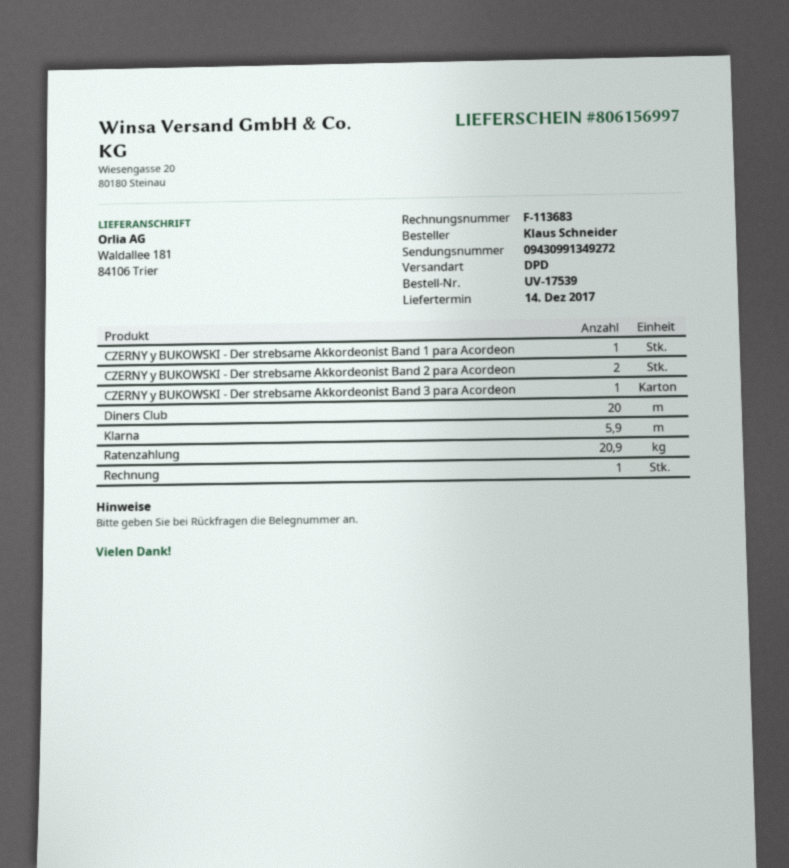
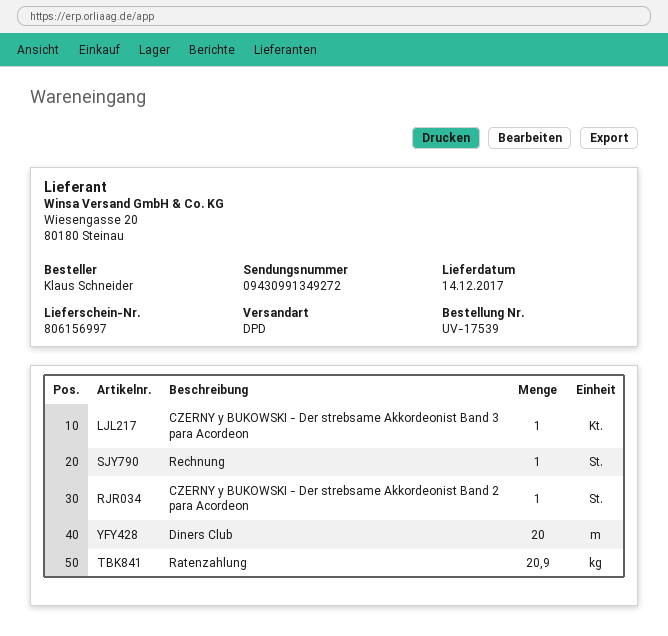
CZERNY y BUKOWSKI - Der strebsame Akkordeonist Band 1 para Acordeon: 1 -> none
CZERNY y BUKOWSKI - Der strebsame Akkordeonist Band 2 para Acordeon: 2 -> 1
Klarna: 5.9 -> none

